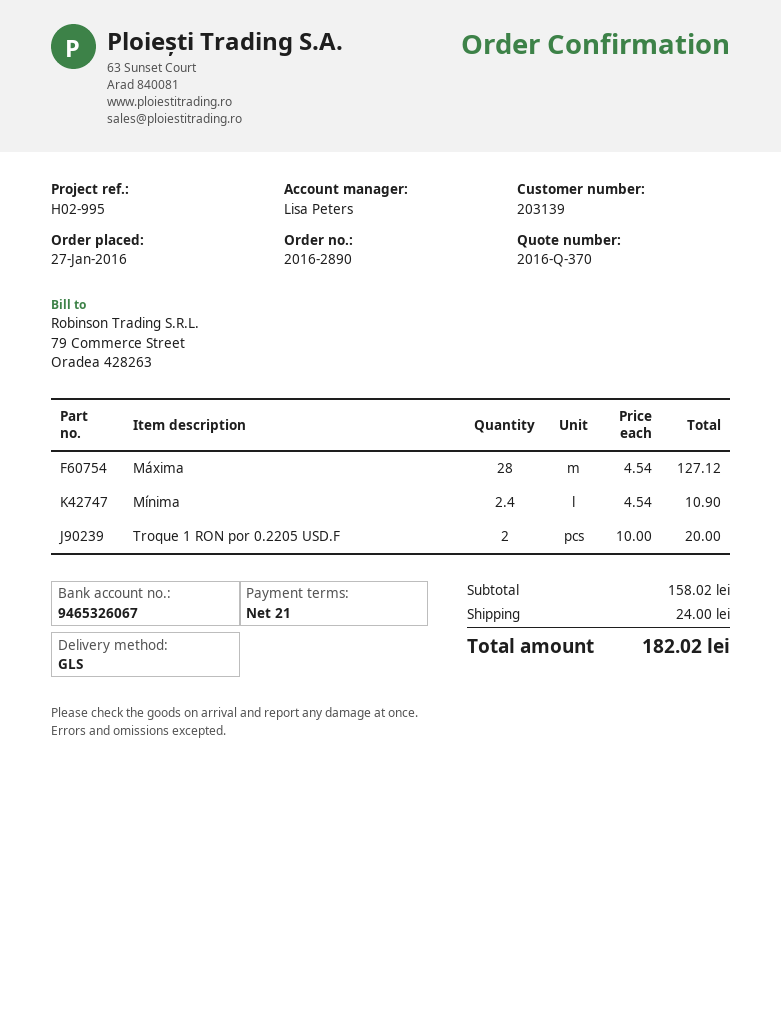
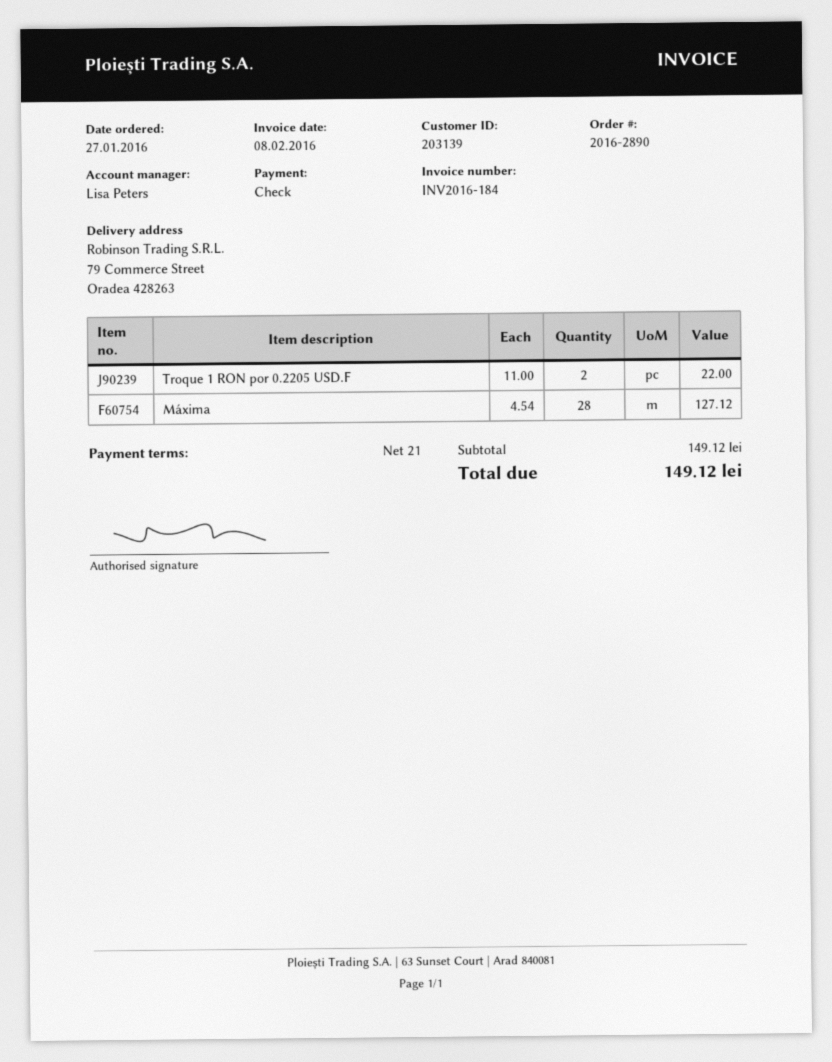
Mínima: 2.4 x 4.54 = 10.90 -> none
Troque 1 RON por 0.2205 USD.F: 2 x 10.00 = 20.00 -> 2 x 11.00 = 22.00
subtotal: 158.02 -> 149.12
shipping: 24.00 -> none
total: 182.02 -> 149.12

